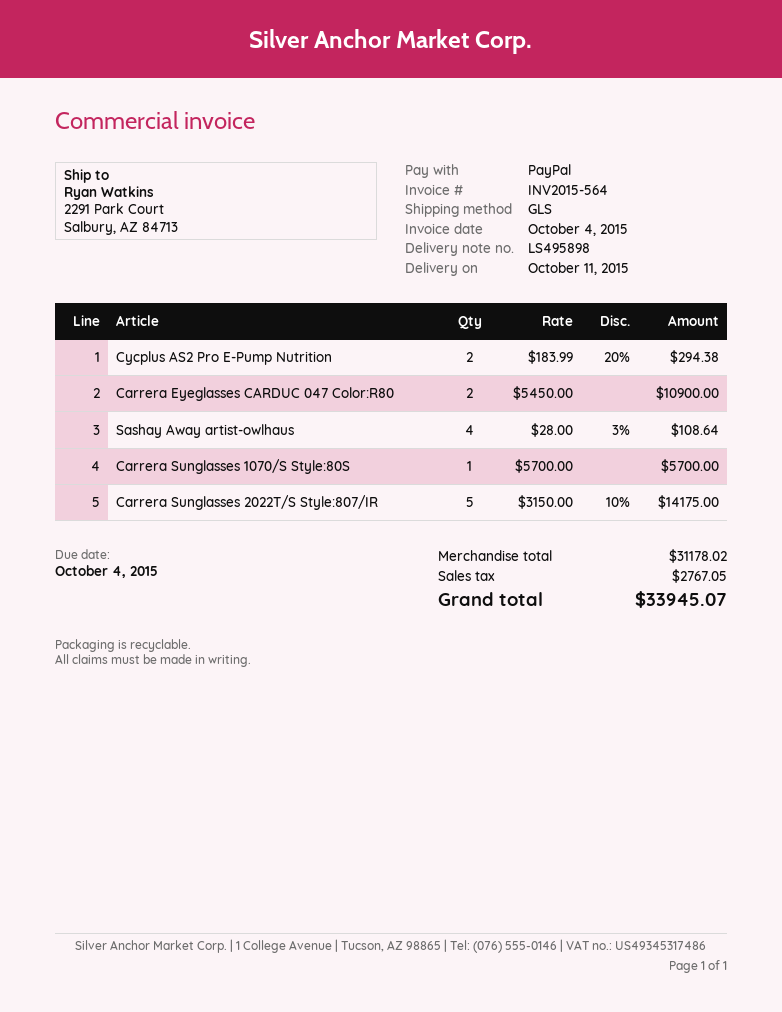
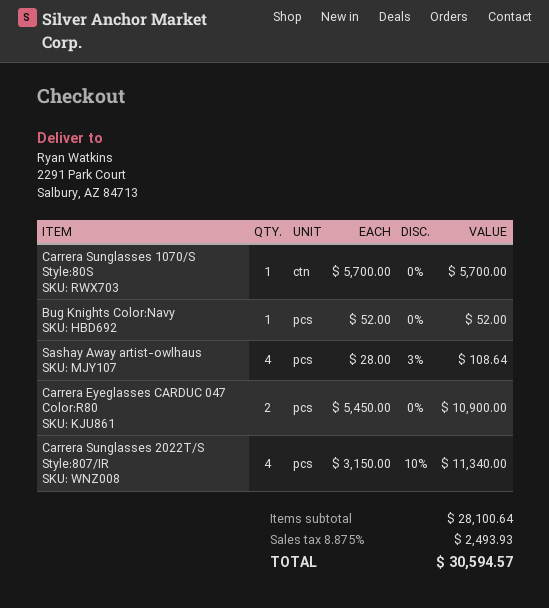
Cycplus AS2 Pro E-Pump Nutrition: 2 x 183.99 - 20% = 294.38 -> none
Carrera Sunglasses 2022T/S Style:807/IR: 5 x 3150.00 - 10% = 14175.00 -> 4 x 3150.00 - 10% = 11340.00
Bug Knights Color:Navy: none -> 1 x 52.00 = 52.00
subtotal: 31178.02 -> 28100.64
tax: 2767.05 -> 2493.93
total: 33945.07 -> 30594.57

